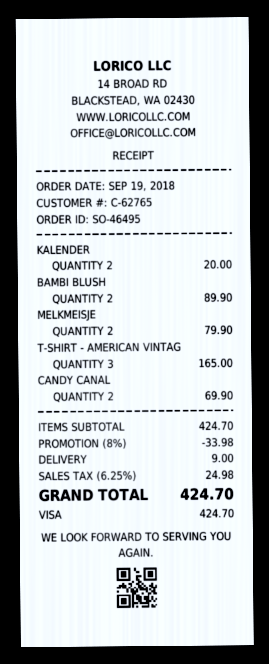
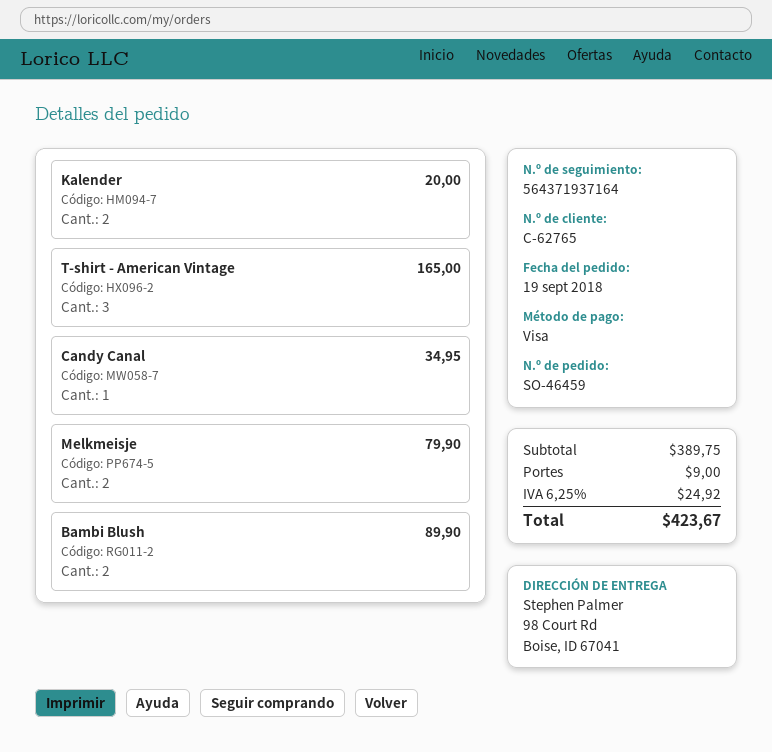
order number: SO-46495 -> SO-46459
CANDY CANAL: 2 for 69.90 -> 1 for 34.95
subtotal: 424.70 -> 389.75
discount: 8% = 33.98 -> none
tax: 6.25% = 24.98 -> 6.25% = 24.92
total: 424.70 -> 423.67

